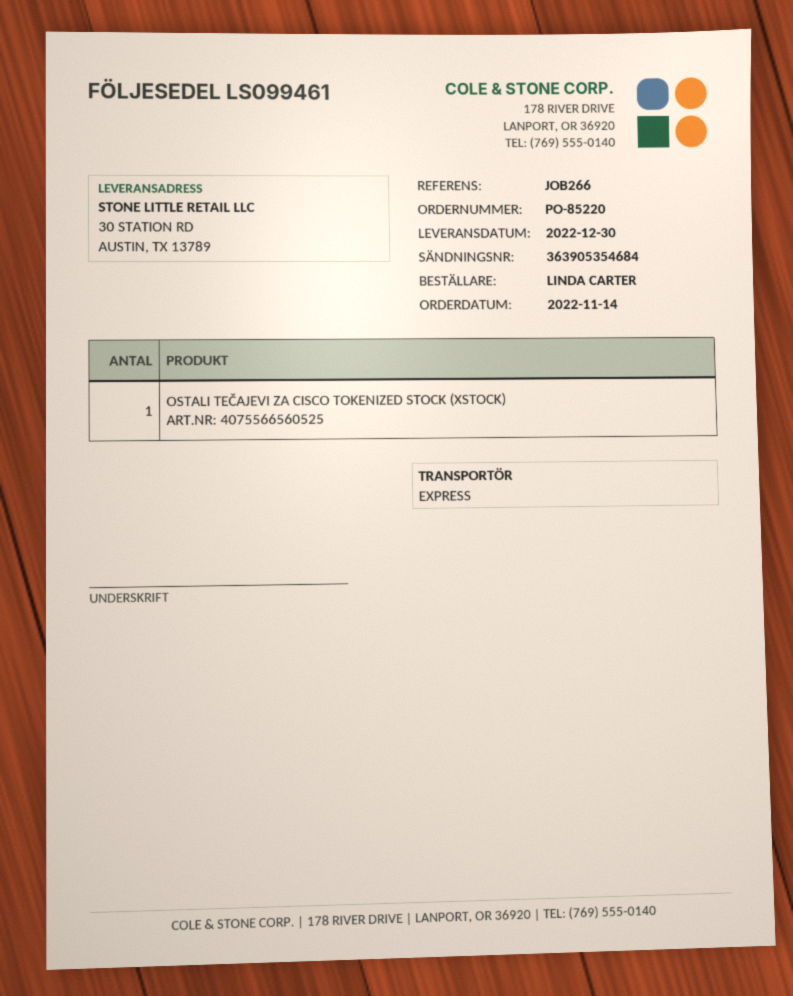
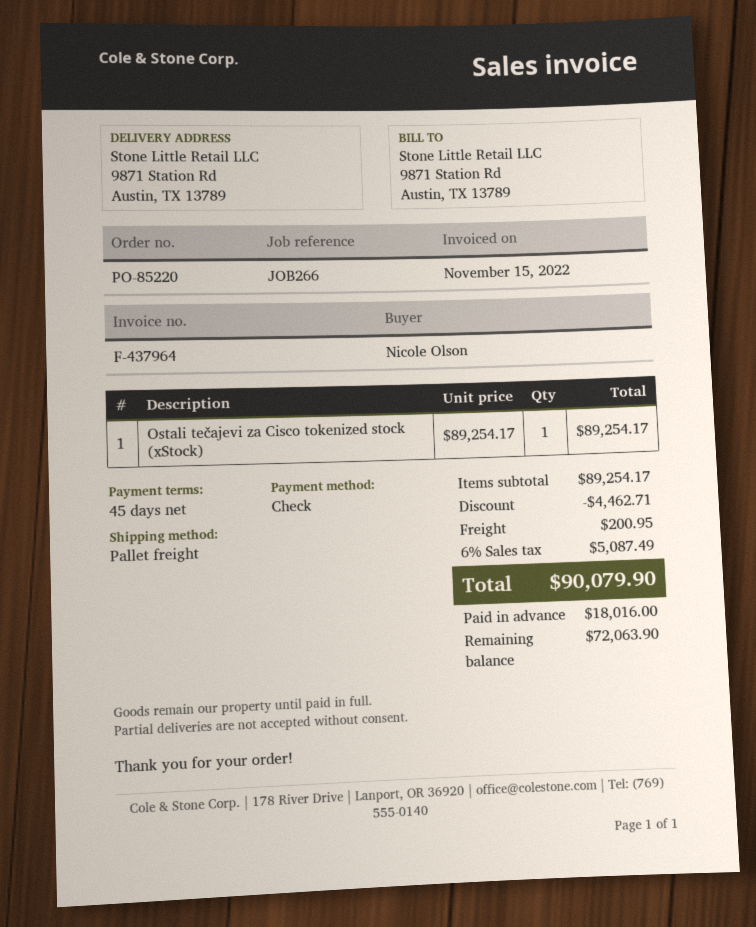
ordered by: LINDA CARTER -> Nicole Olson
shipping method: express -> pallet freight
ship to: 30 STATION RD, AUSTIN, TX 13789 -> 9871 Station Rd, Austin, TX 13789

